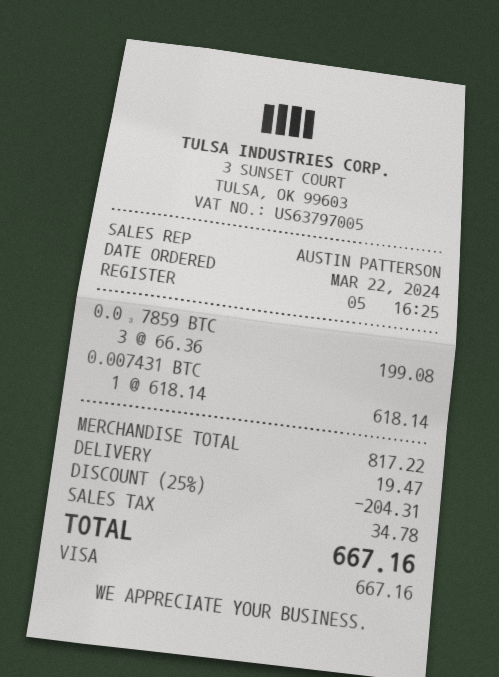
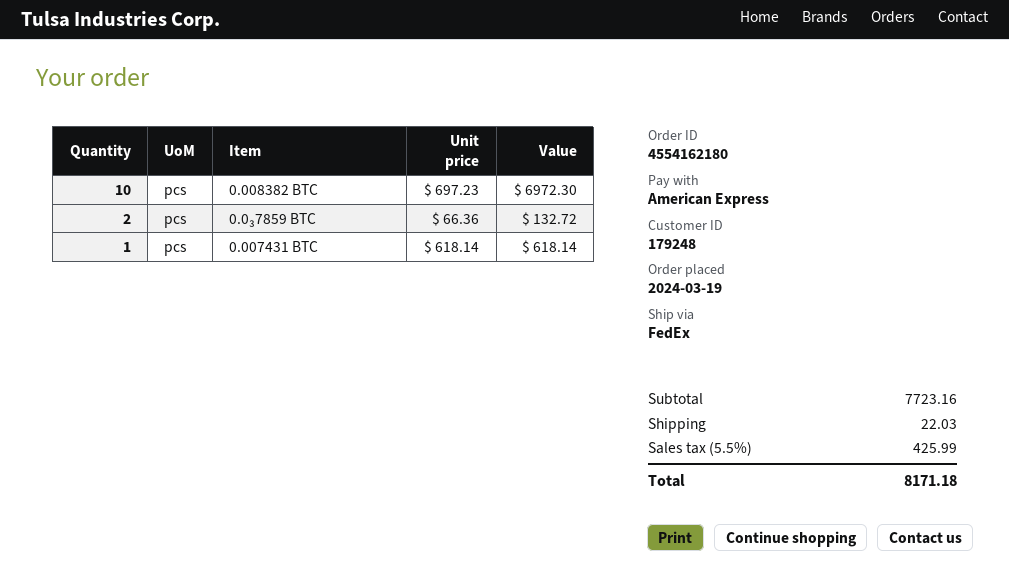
order date: 2024-03-22 -> 2024-03-19
payment method: Visa -> American Express
0.0₃7859 BTC: 3 x 66.36 = 199.08 -> 2 x 66.36 = 132.72
0.008382 BTC: none -> 10 x 697.23 = 6972.30
subtotal: 817.22 -> 7723.16
discount: 25% = 204.31 -> none
shipping: 19.47 -> 22.03
tax: 34.78 -> 425.99
total: 667.16 -> 8171.18

